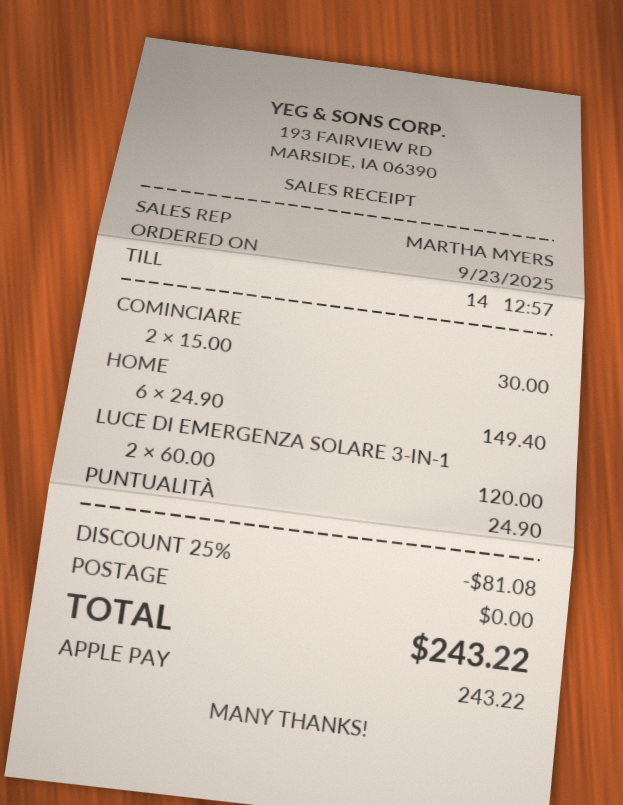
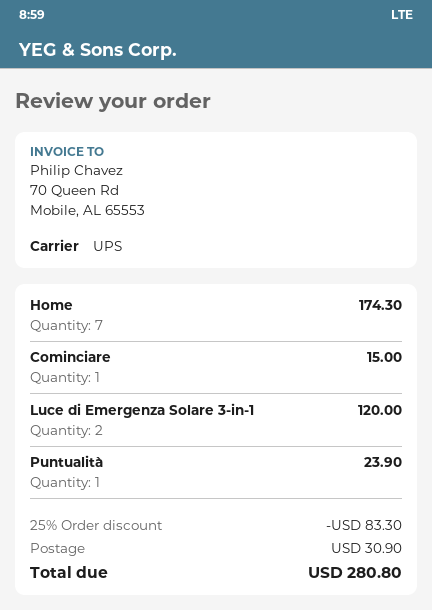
COMINCIARE: 2 for 30.00 -> 1 for 15.00
HOME: 6 for 149.40 -> 7 for 174.30
PUNTUALITÀ: 1 for 24.90 -> 1 for 23.90
discount: 25% = 81.08 -> 25% = 83.30
shipping: 0.00 -> 30.90
total: 243.22 -> 280.80

